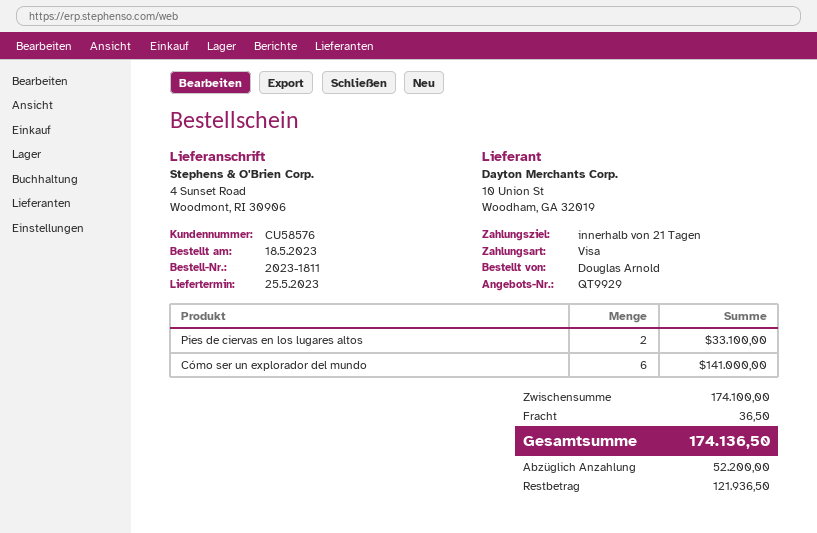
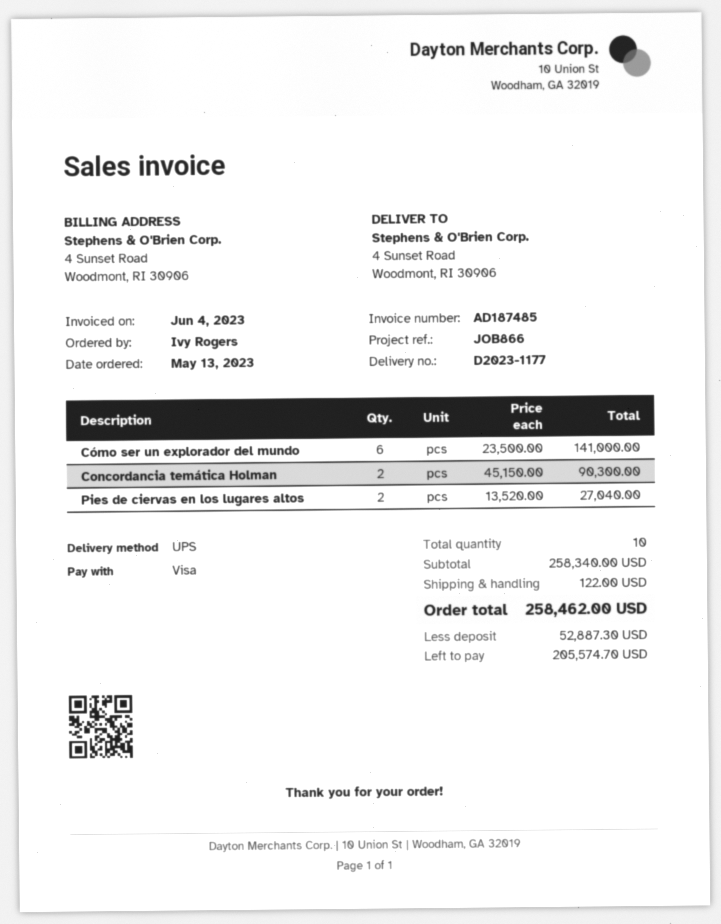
order date: 2023-05-18 -> 2023-05-13
ordered by: Douglas Arnold -> Ivy Rogers
Pies de ciervas en los lugares altos: 2 for 33100.00 -> 2 for 27040.00
Concordancia temática Holman: none -> 2 for 90300.00
subtotal: 174100.00 -> 258340.00
shipping: 36.50 -> 122.00
total: 174136.50 -> 258462.00
deposit: 52200.00 -> 52887.30
balance: 121936.50 -> 205574.70

